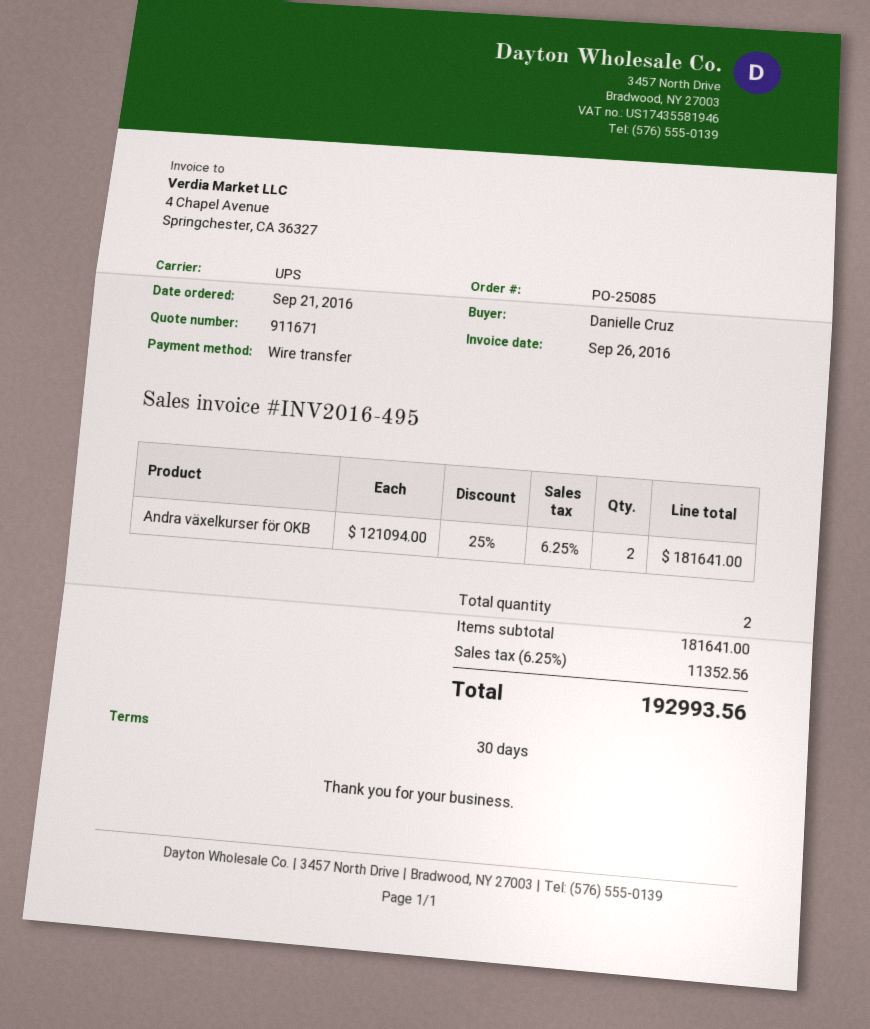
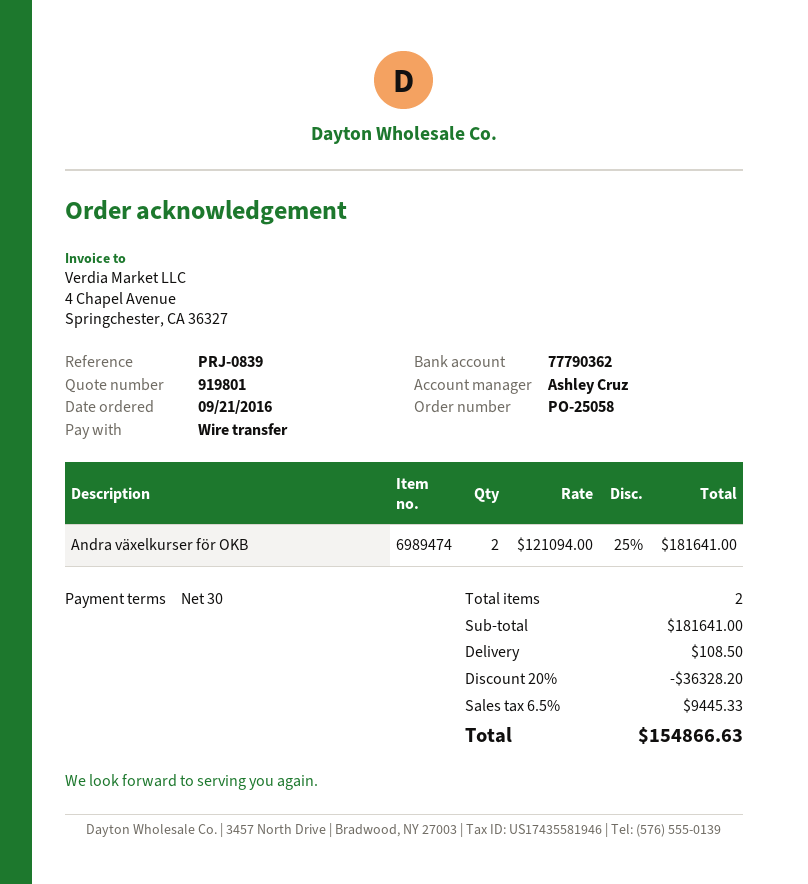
quote number: 911671 -> 919801
order number: PO-25085 -> PO-25058
discount: none -> 20% = 36328.20
shipping: none -> 108.50
tax: 6.25% = 11352.56 -> 6.5% = 9445.33
total: 192993.56 -> 154866.63

